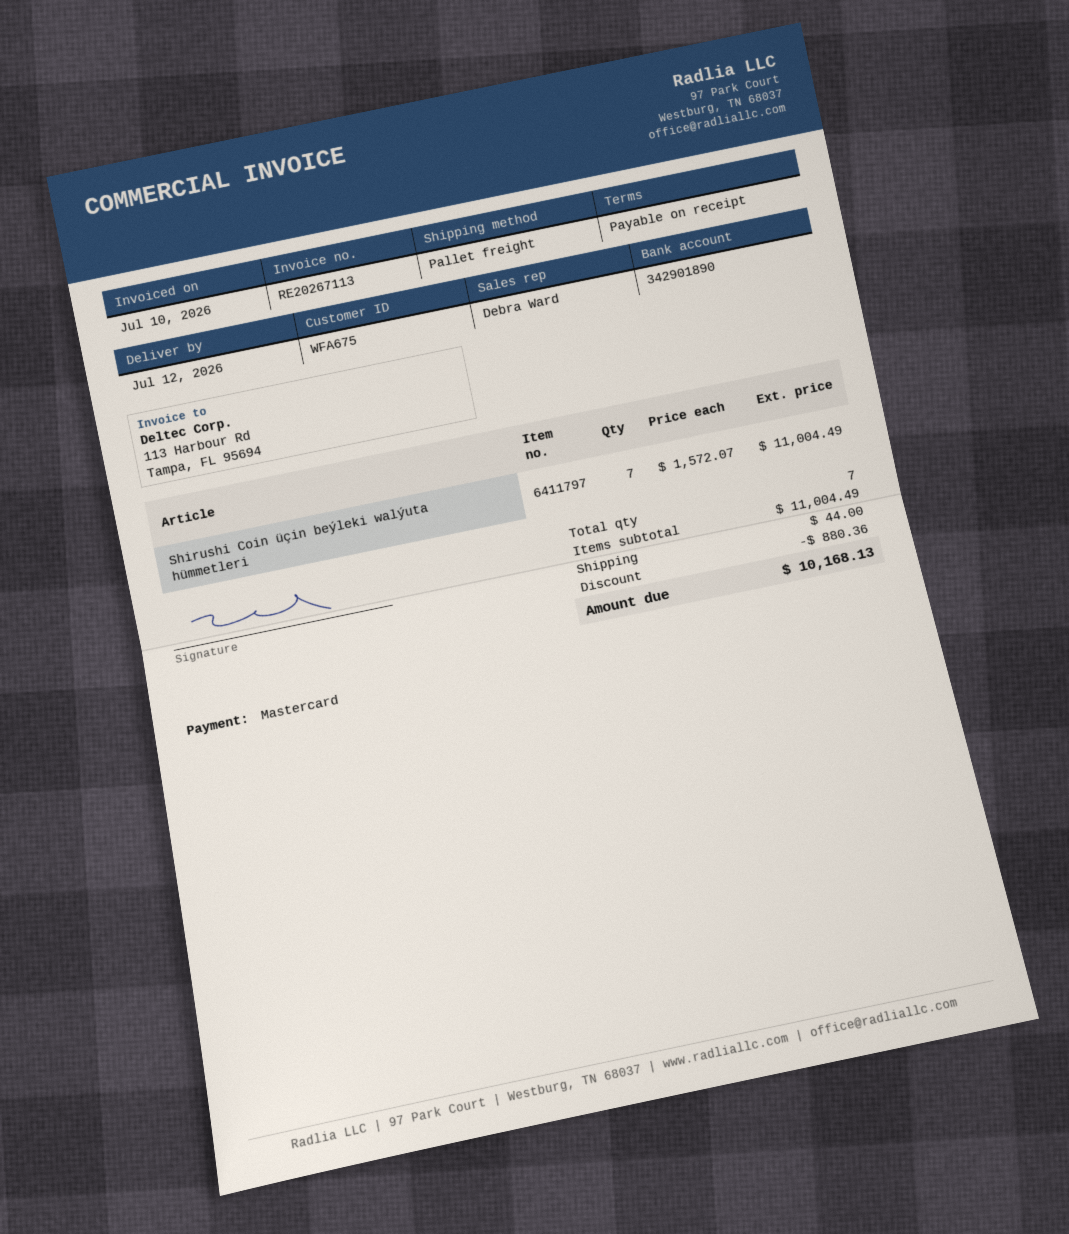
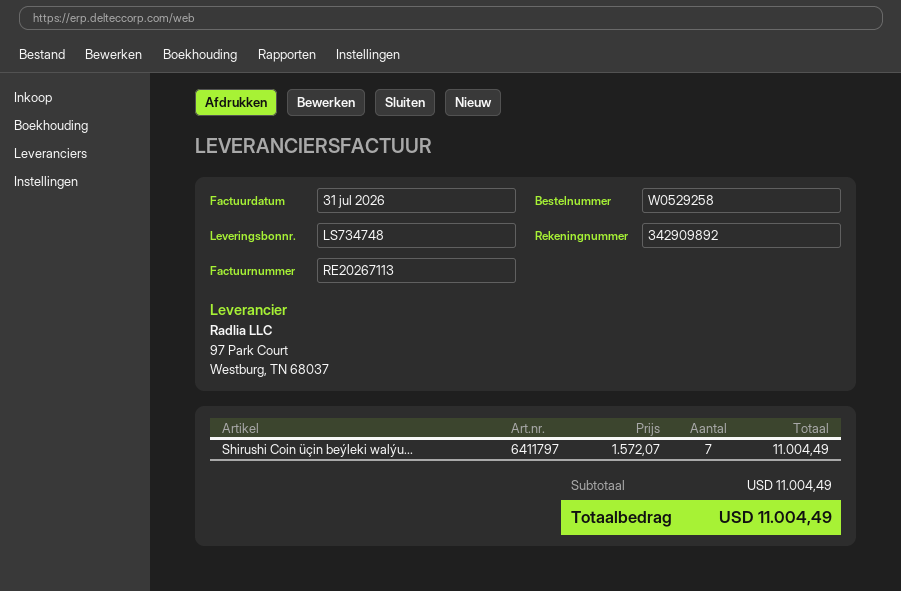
invoice date: 2026-07-10 -> 2026-07-31
bank account: 342901890 -> 342909892
discount: 880.36 -> none
shipping: 44.00 -> none
total: 10168.13 -> 11004.49

